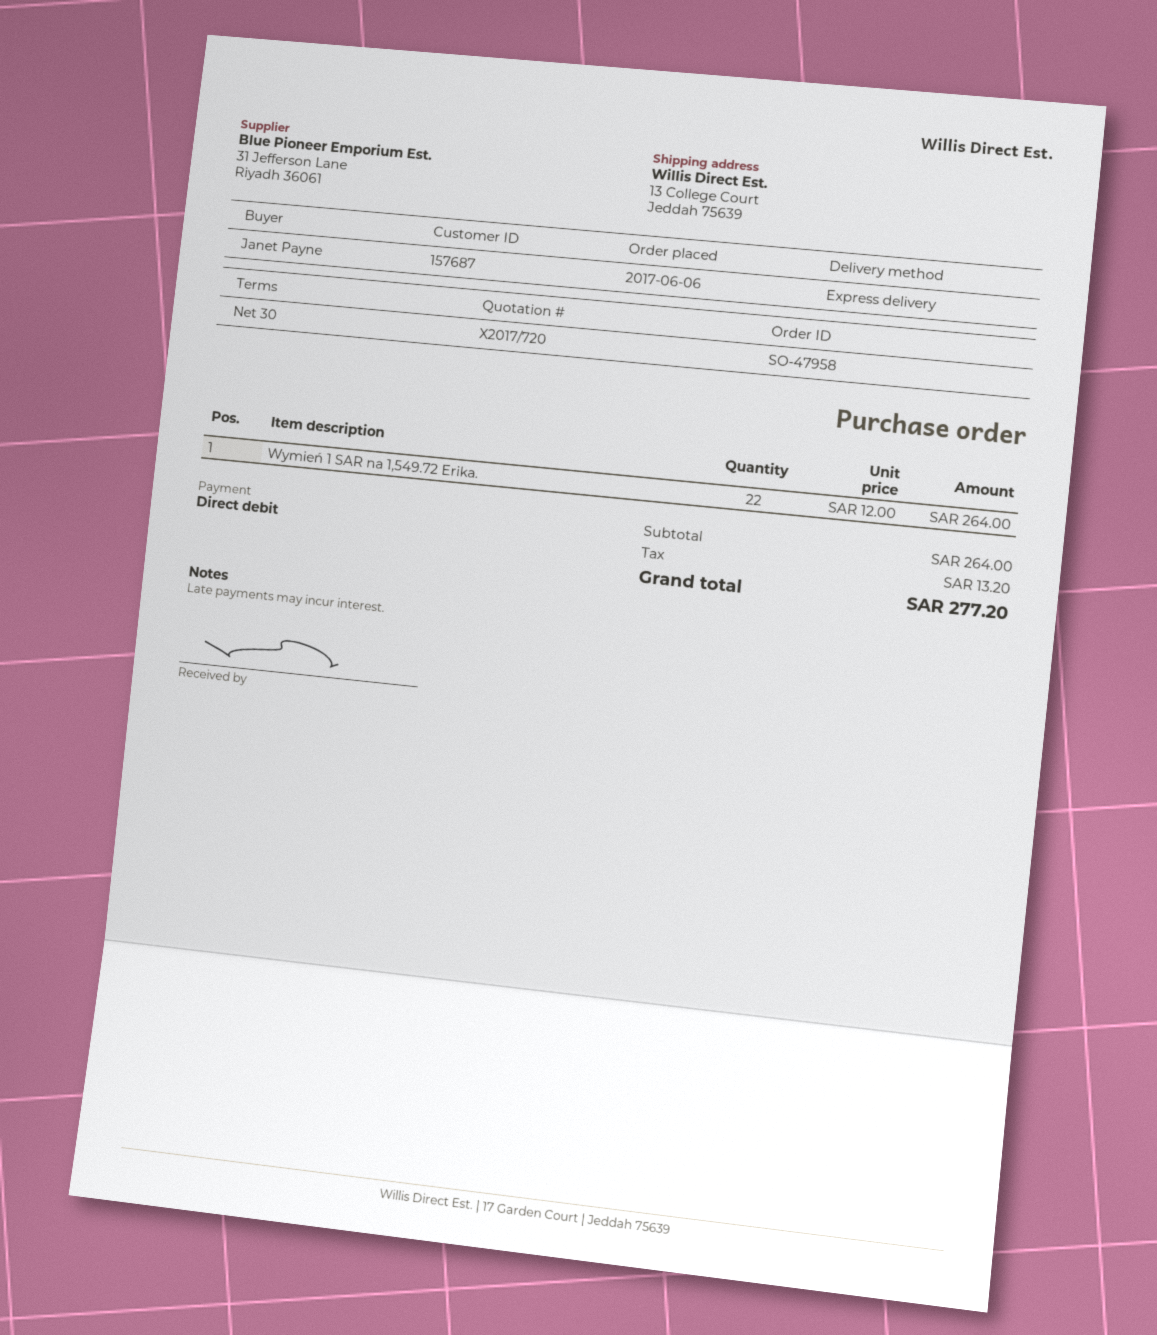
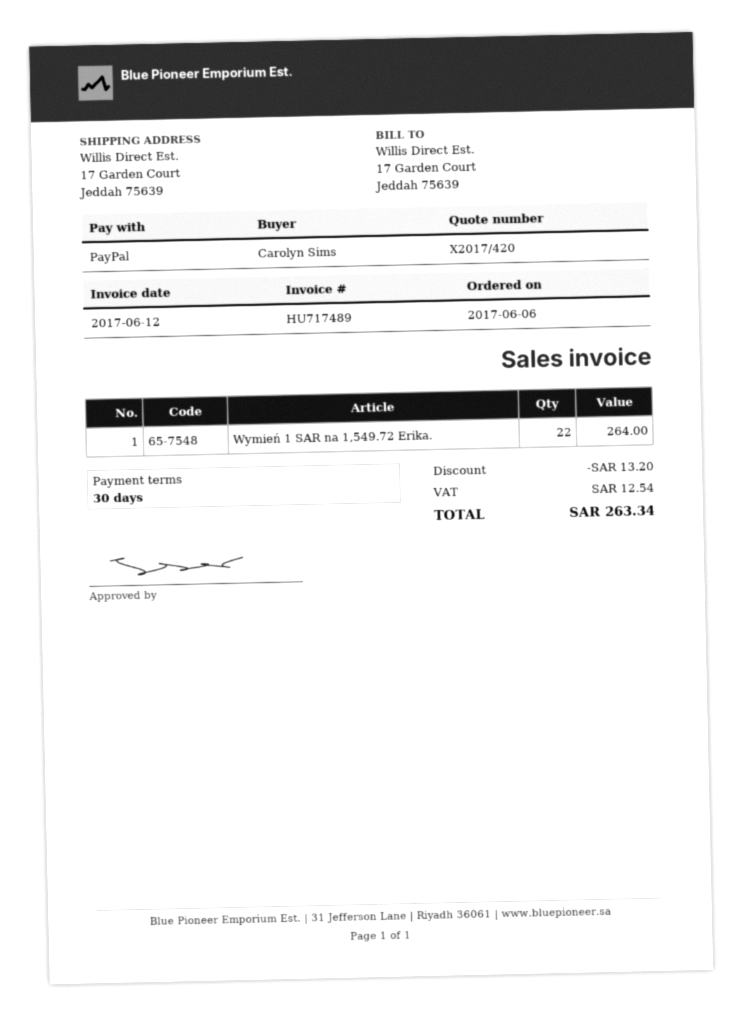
quote number: X2017/720 -> X2017/420
ordered by: Janet Payne -> Carolyn Sims
payment method: direct debit -> PayPal
ship to: 13 College Court, Jeddah 75639 -> 17 Garden Court, Jeddah 75639
discount: none -> 13.20
tax: 13.20 -> 12.54
total: 277.20 -> 263.34

